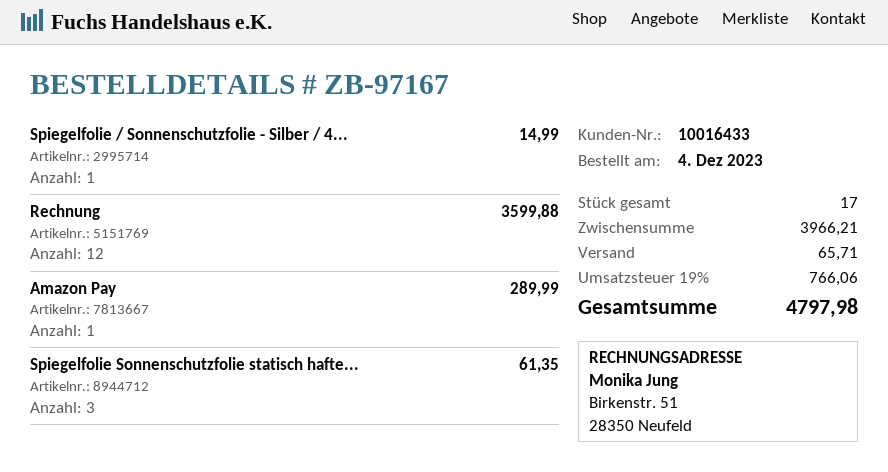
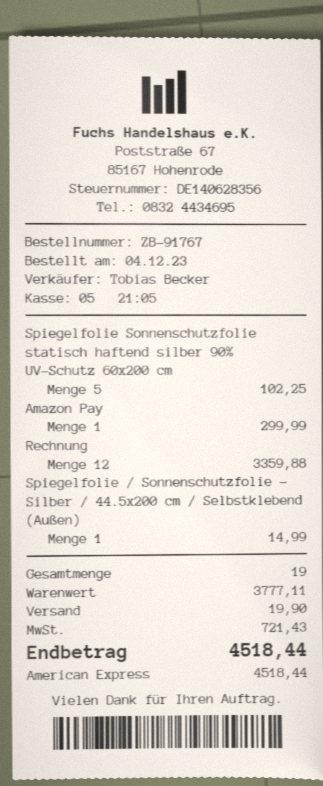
order number: ZB-97167 -> ZB-91767
Rechnung: 12 for 3599.88 -> 12 for 3359.88
Amazon Pay: 1 for 289.99 -> 1 for 299.99
Spiegelfolie Sonnenschutzfolie statisch hafte...: 3 for 61.35 -> 5 for 102.25
total quantity: 17 -> 19
subtotal: 3966.21 -> 3777.11
shipping: 65.71 -> 19.90
tax: 766.06 -> 721.43
total: 4797.98 -> 4518.44

